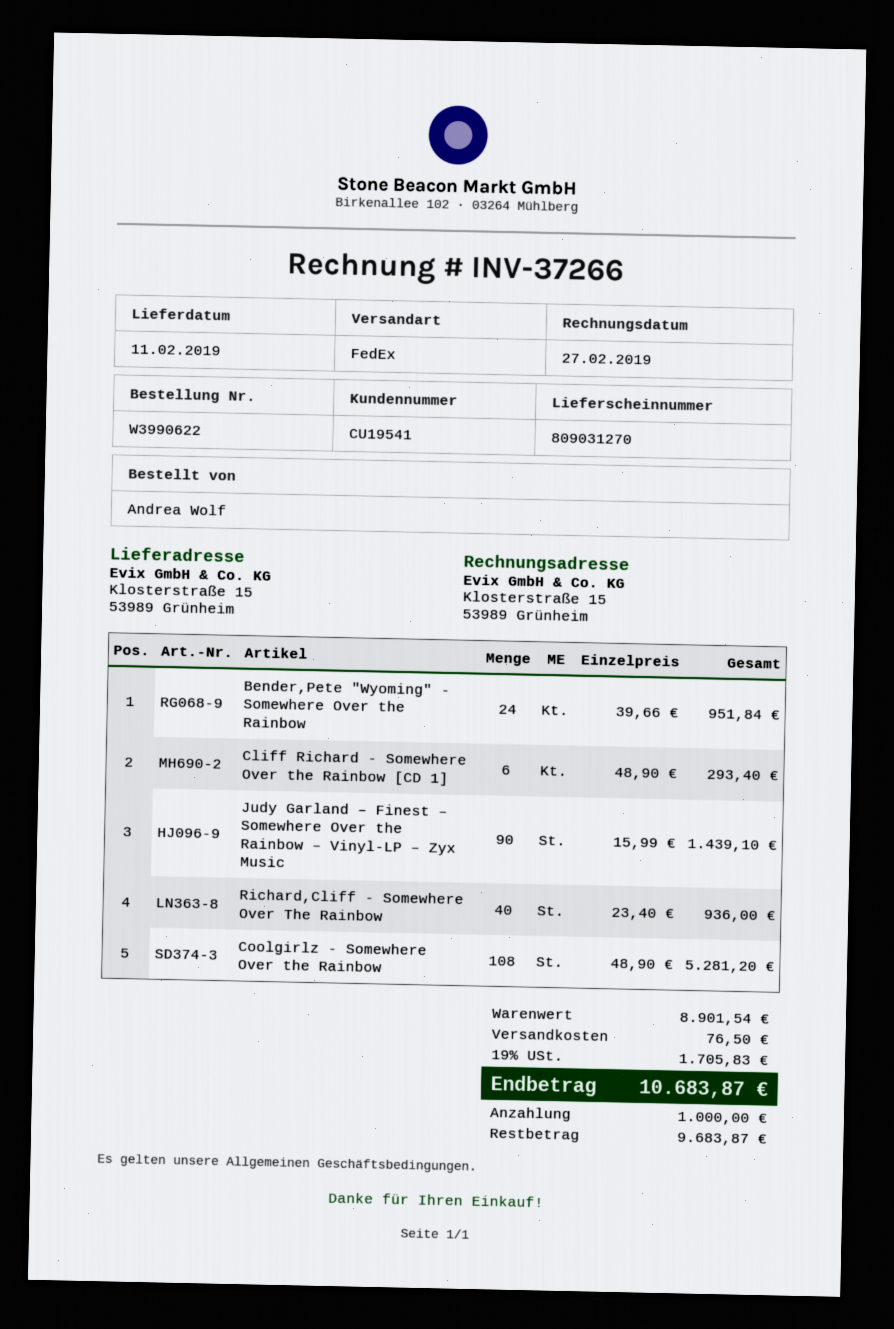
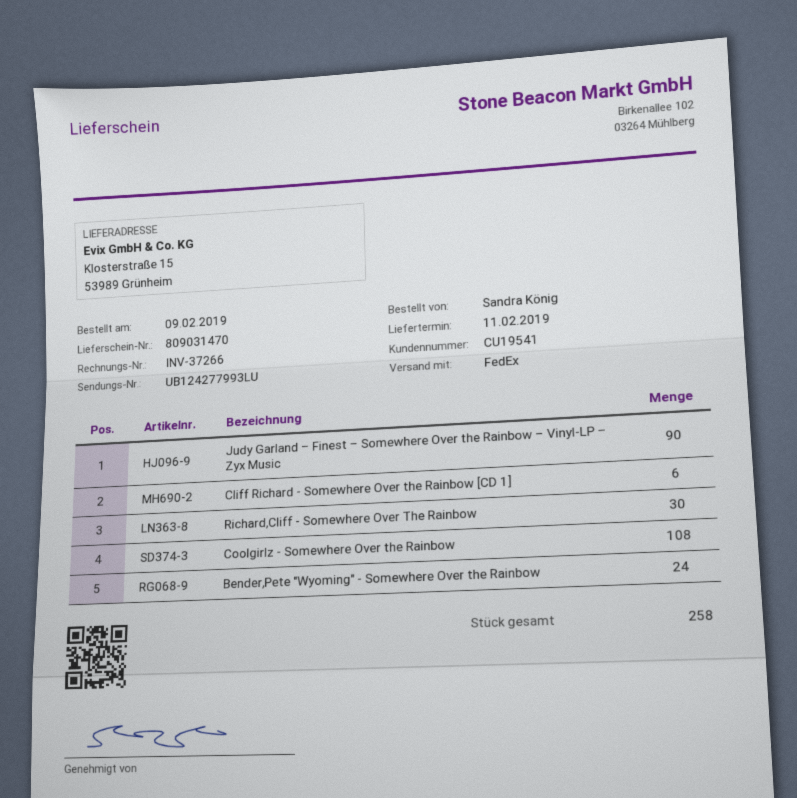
delivery note number: 809031270 -> 809031470
ordered by: Andrea Wolf -> Sandra König
Richard,Cliff - Somewhere Over The Rainbow: 40 -> 30

